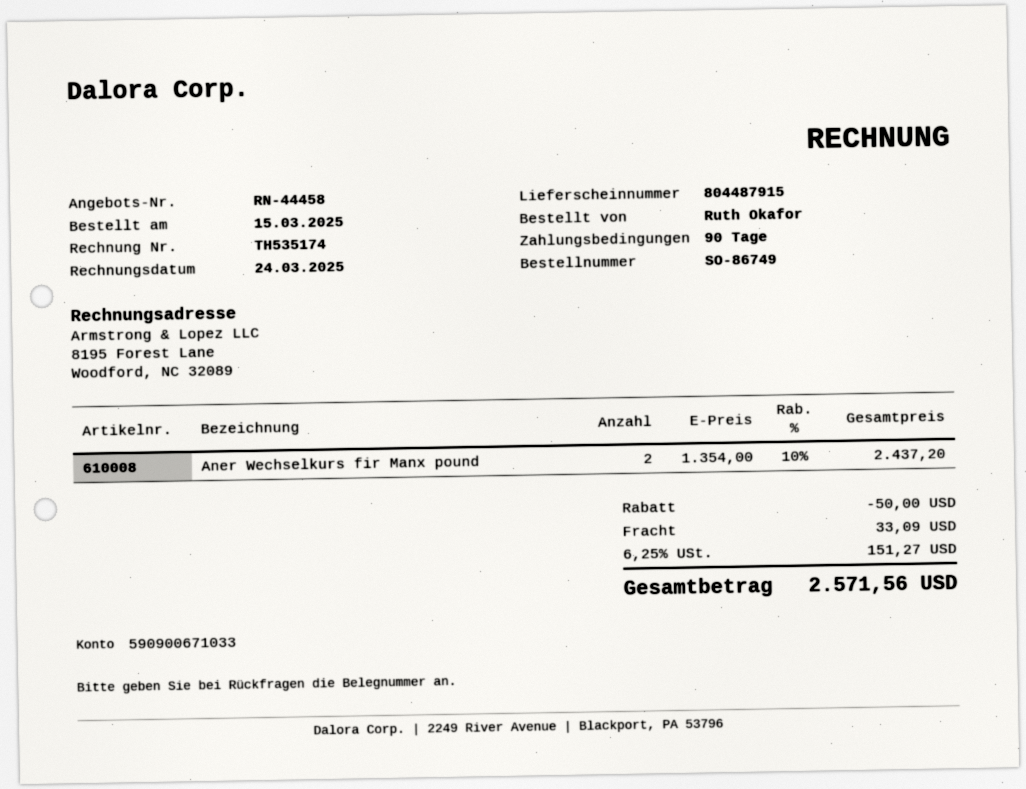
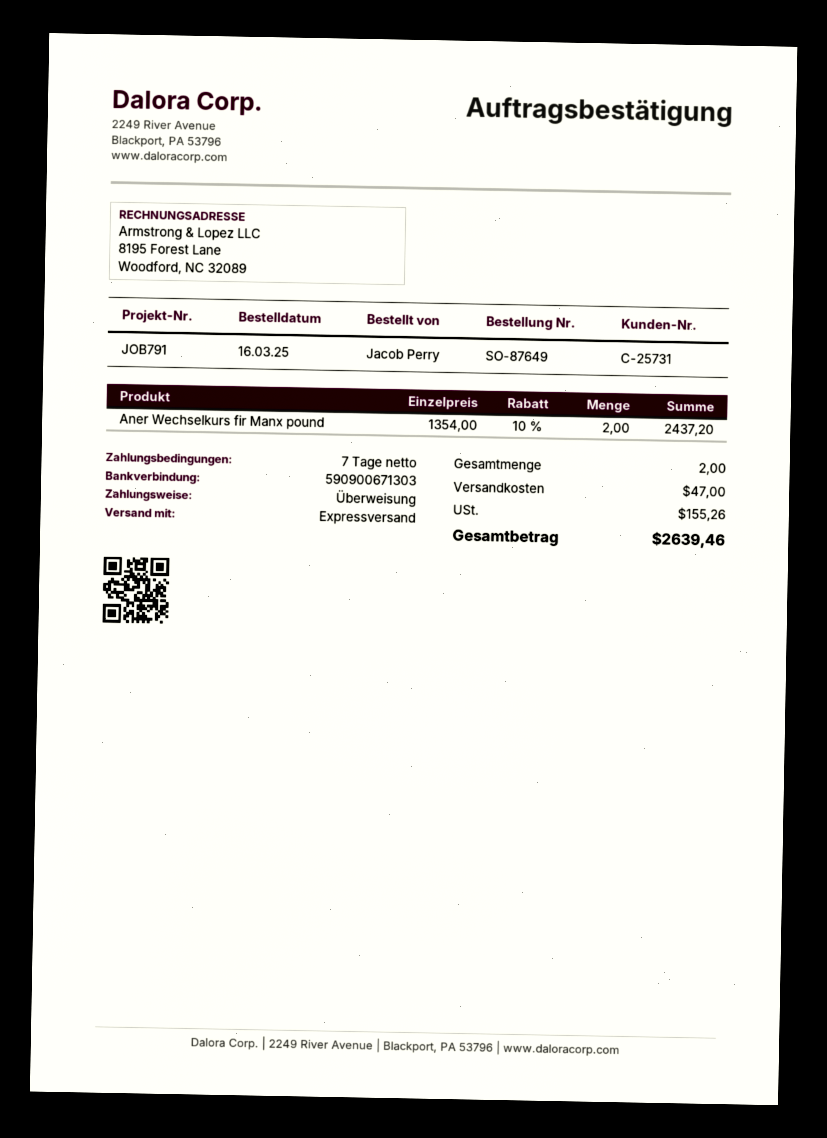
order number: SO-86749 -> SO-87649
order date: 2025-03-15 -> 2025-03-16
payment terms: 90 days -> 7 days
ordered by: Ruth Okafor -> Jacob Perry
bank account: 590900671033 -> 590900671303
discount: 50.00 -> none
shipping: 33.09 -> 47.00
tax: 151.27 -> 155.26
total: 2571.56 -> 2639.46

